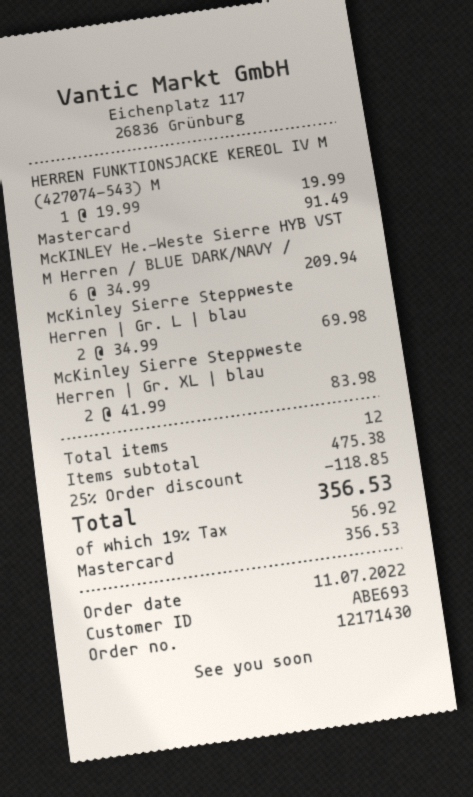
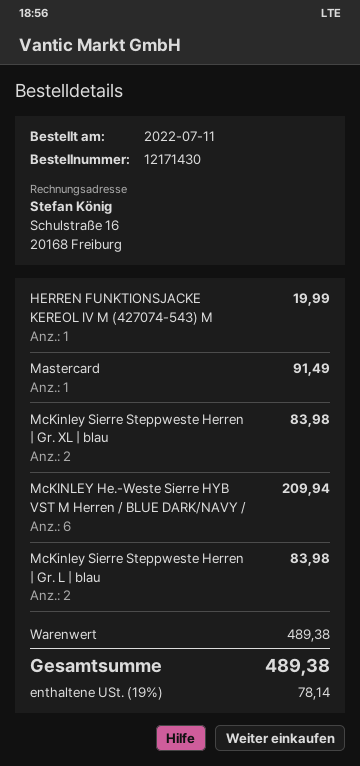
McKinley Sierre Steppweste Herren | Gr. L | blau: 2 for 69.98 -> 2 for 83.98
subtotal: 475.38 -> 489.38
discount: 25% = 118.85 -> none
tax: 19% = 56.92 -> 19% = 78.14
total: 356.53 -> 489.38

